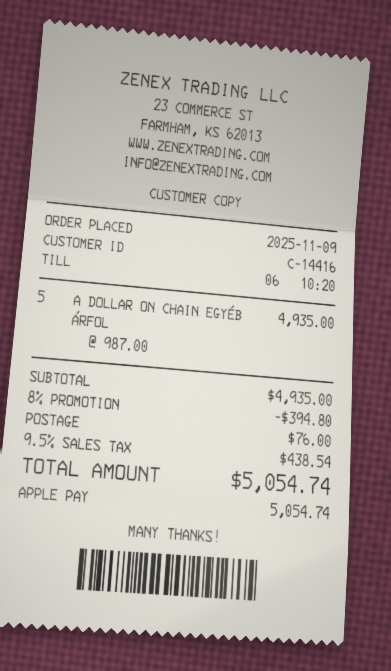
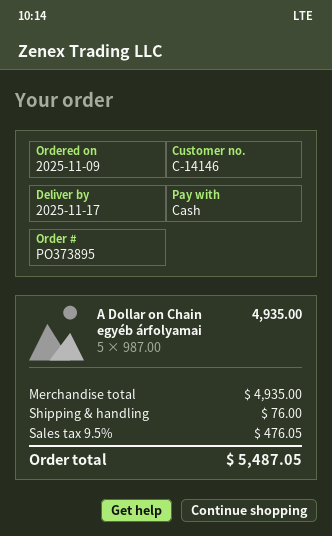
customer number: C-14416 -> C-14146
payment method: Apple Pay -> cash
discount: 8% = 394.80 -> none
tax: 9.5% = 438.54 -> 9.5% = 476.05
total: 5054.74 -> 5487.05

